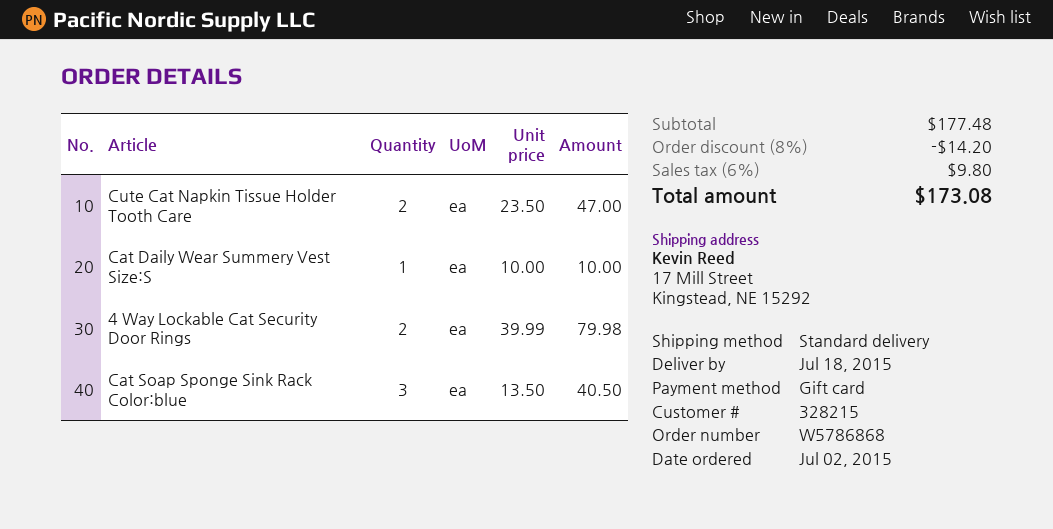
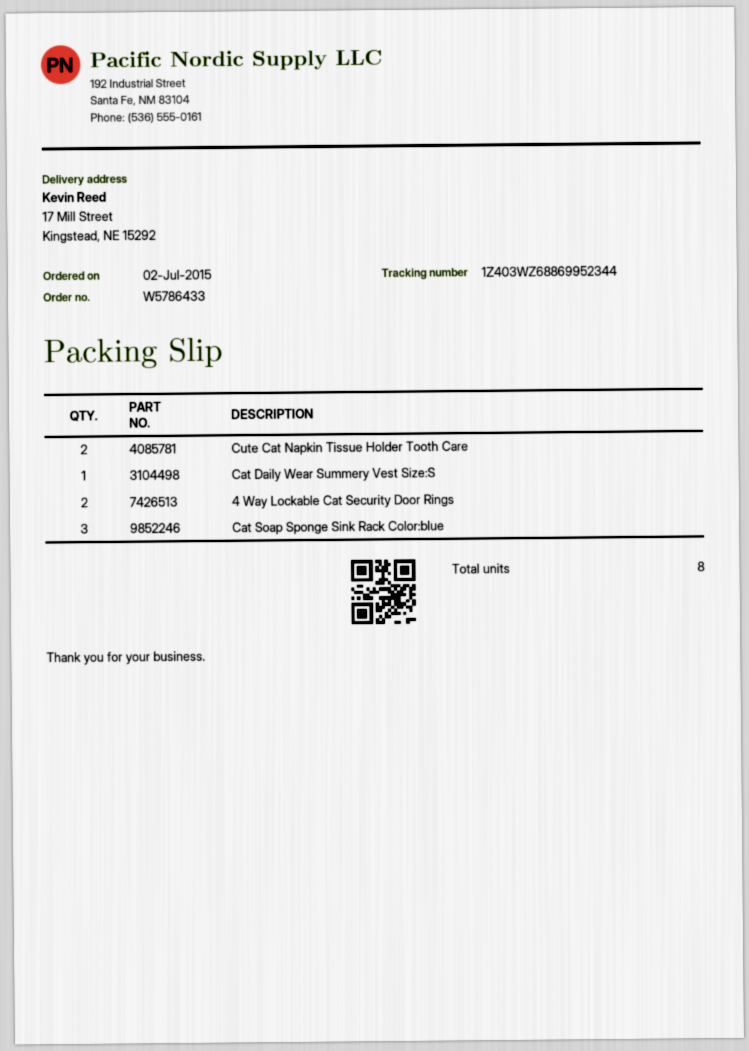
order number: W5786868 -> W5786433

